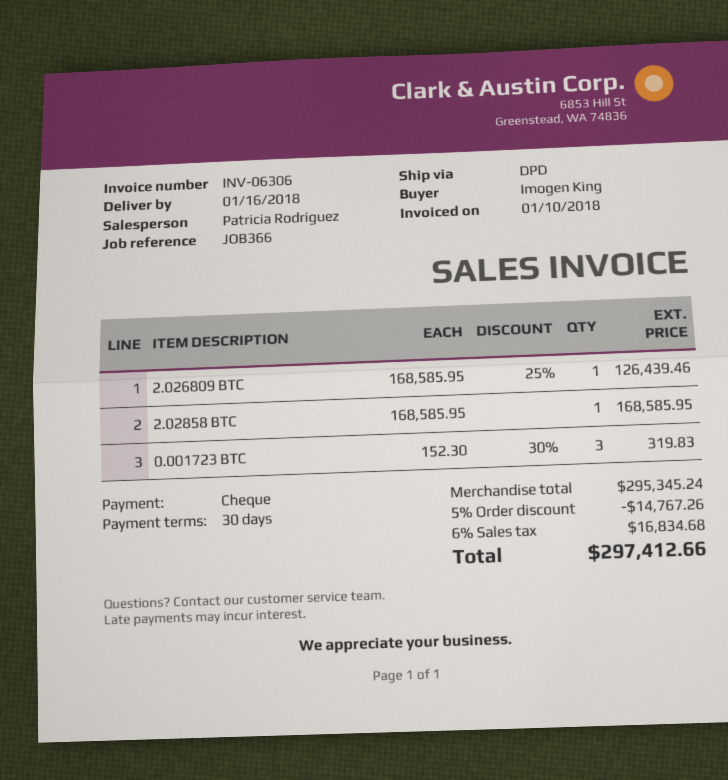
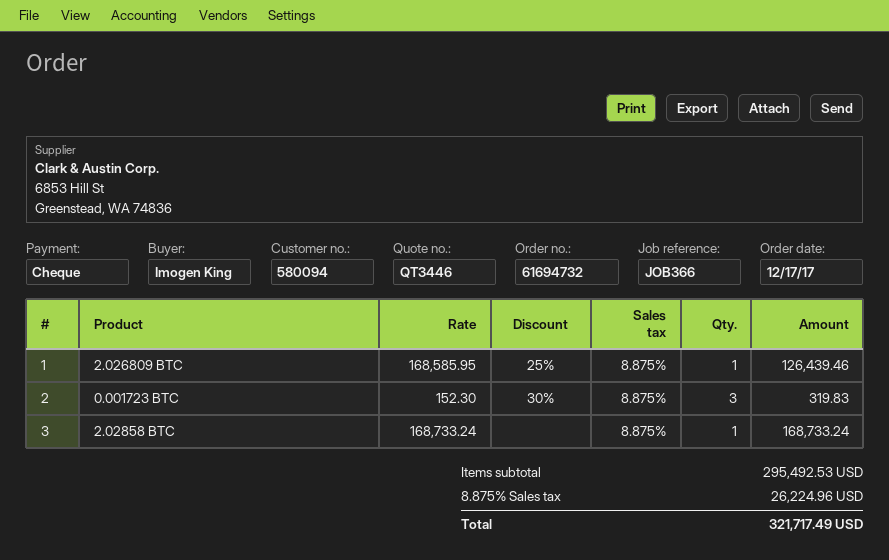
2.02858 BTC: 1 x 168585.95 = 168585.95 -> 1 x 168733.24 = 168733.24
subtotal: 295345.24 -> 295492.53
discount: 5% = 14767.26 -> none
tax: 6% = 16834.68 -> 8.875% = 26224.96
total: 297412.66 -> 321717.49

